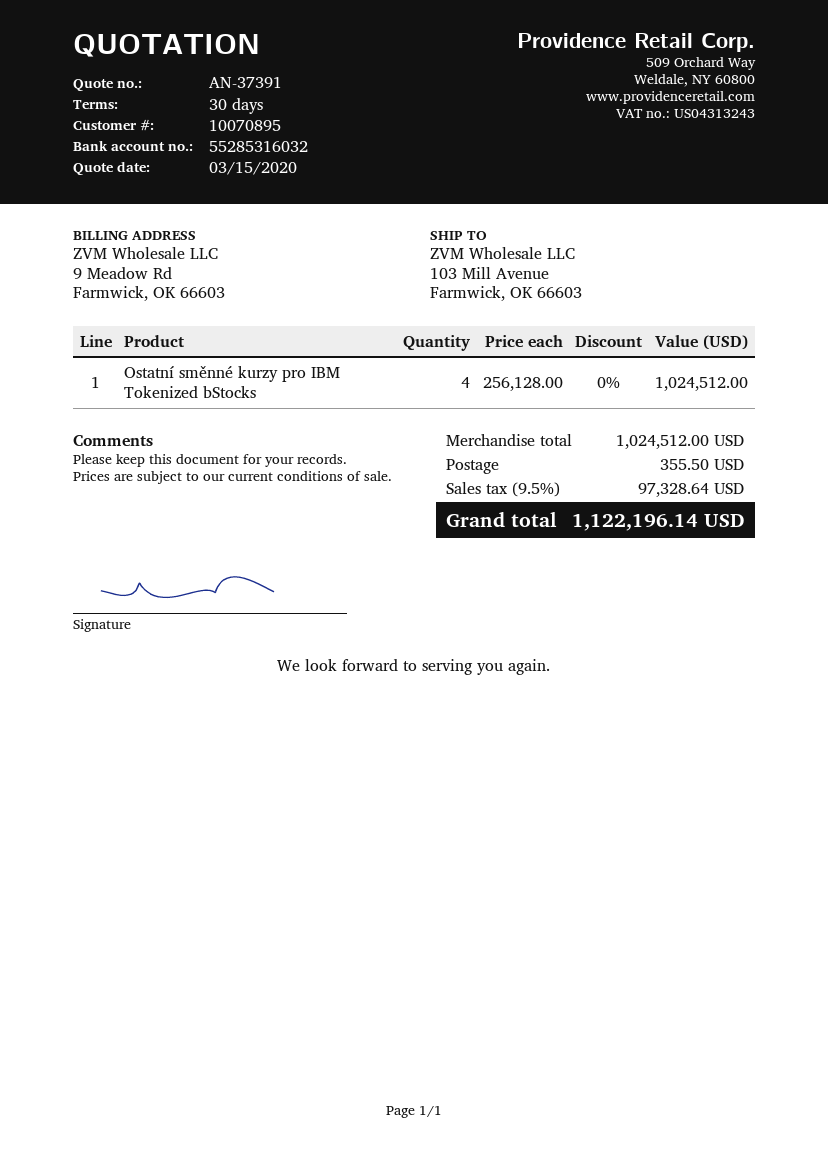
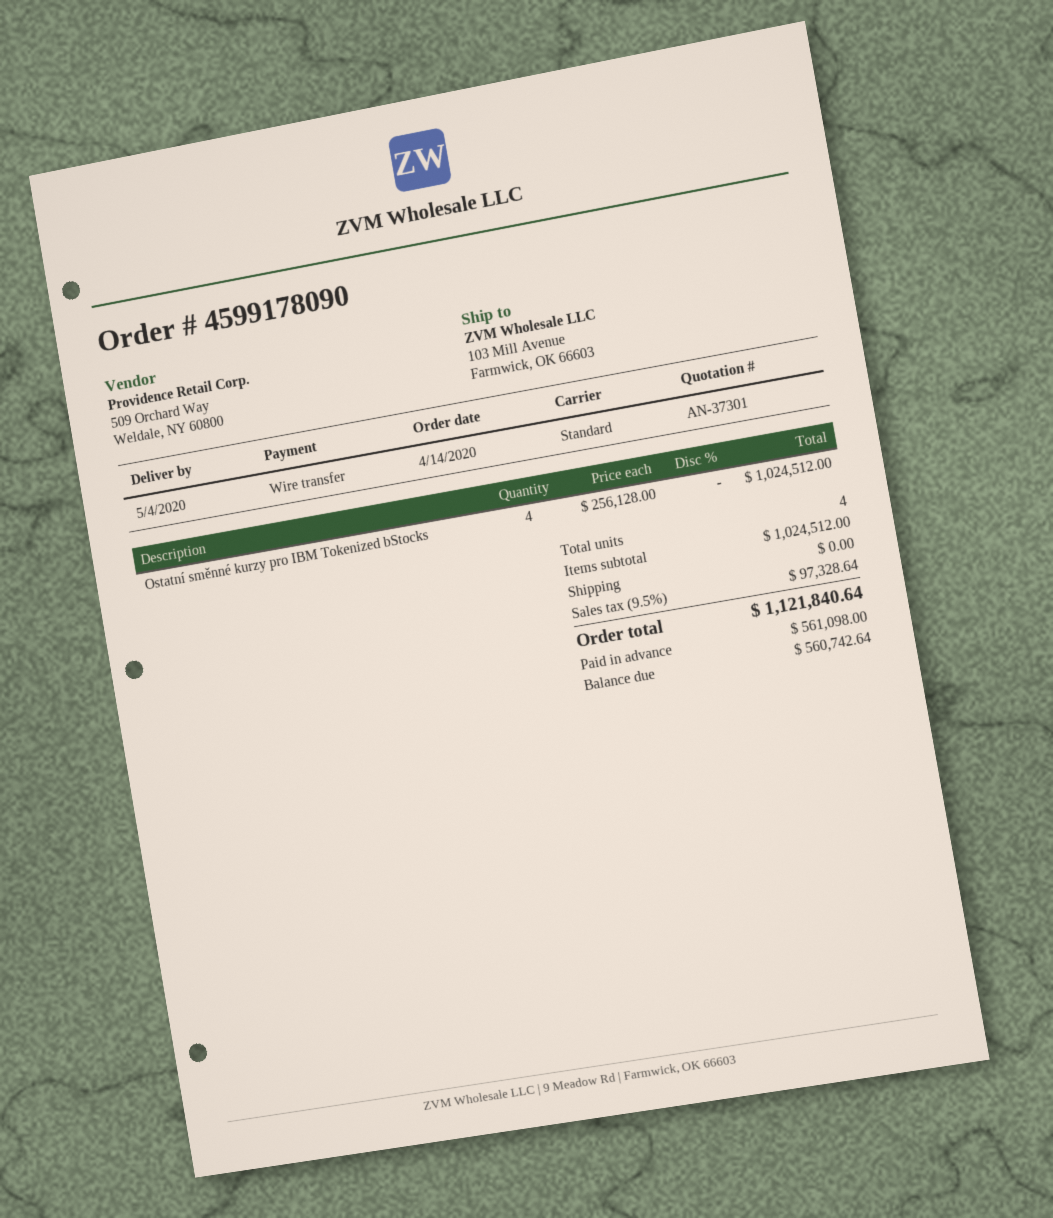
quote number: AN-37391 -> AN-37301
shipping: 355.50 -> 0.00
total: 1122196.14 -> 1121840.64

